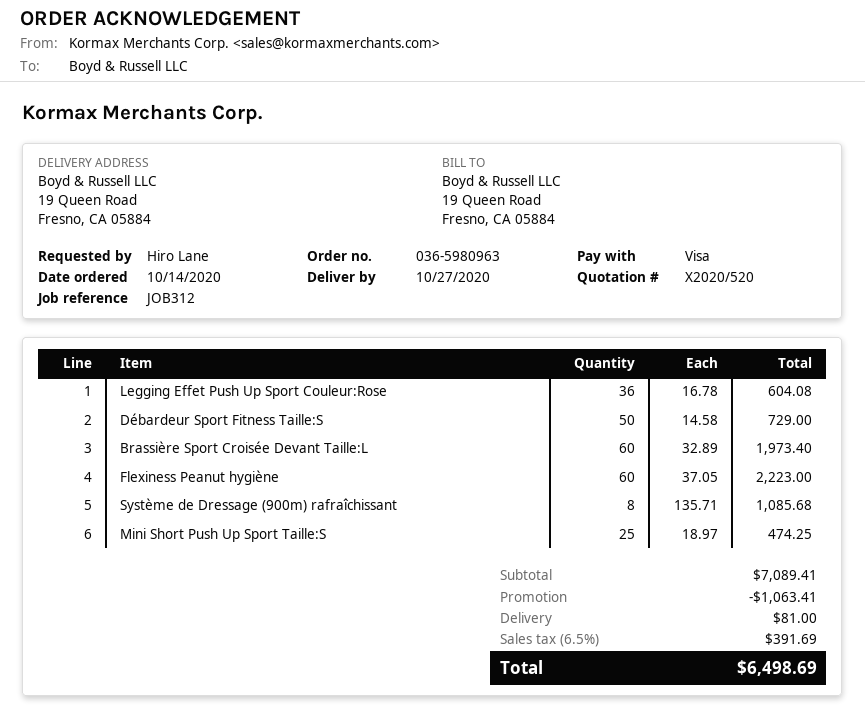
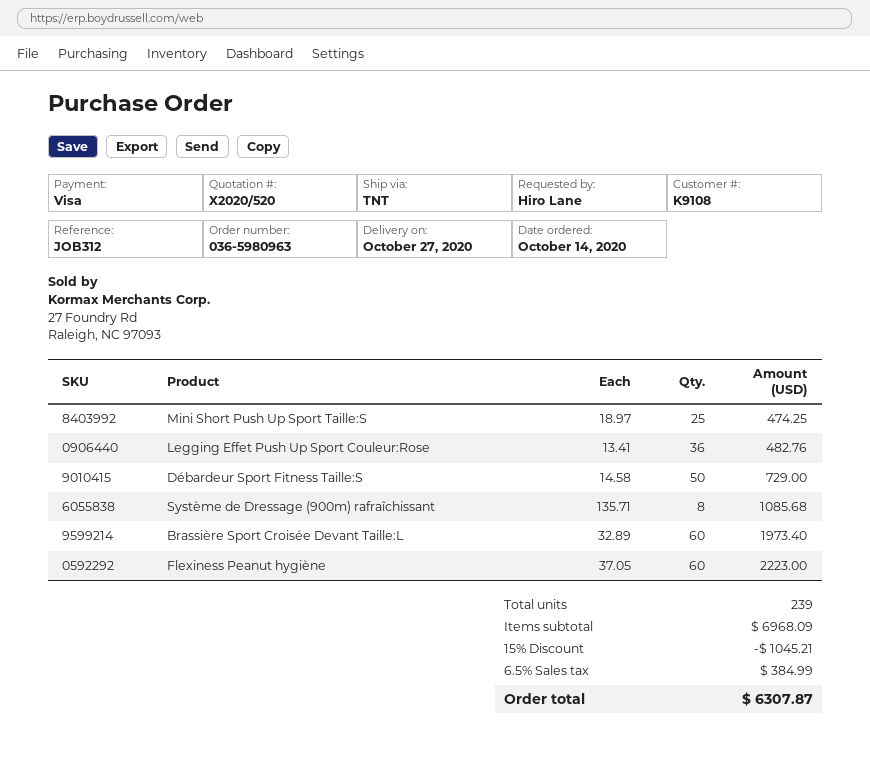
Legging Effet Push Up Sport Couleur:Rose: 36 x 16.78 = 604.08 -> 36 x 13.41 = 482.76
subtotal: 7089.41 -> 6968.09
discount: 1063.41 -> 1045.21
shipping: 81.00 -> none
tax: 6.5% = 391.69 -> 6.5% = 384.99
total: 6498.69 -> 6307.87

